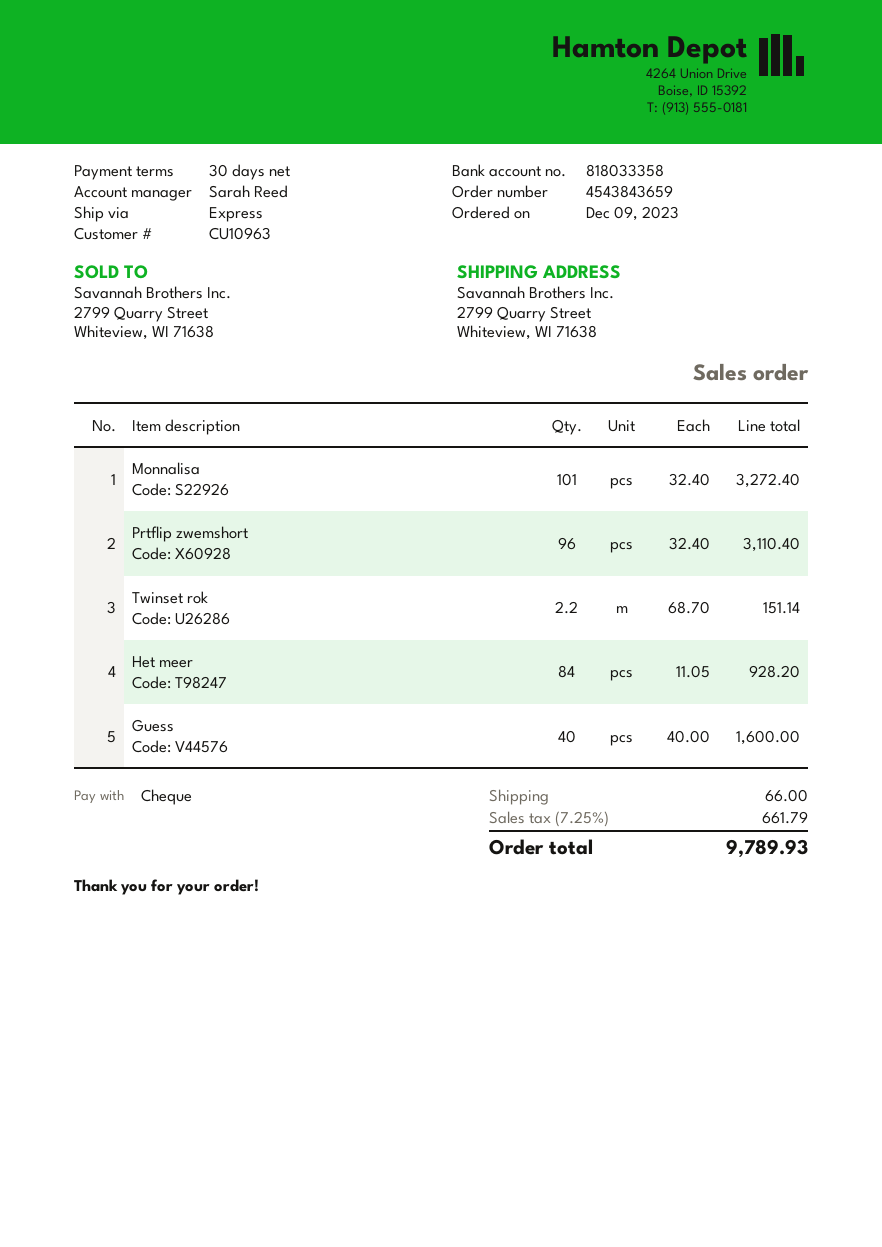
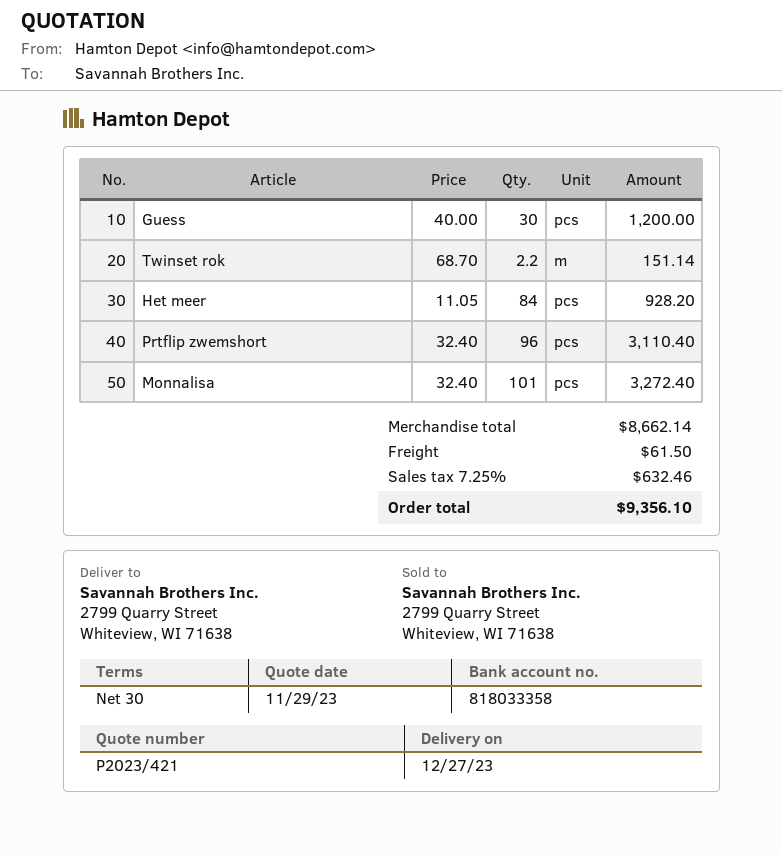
Guess: 40 x 40.00 = 1600.00 -> 30 x 40.00 = 1200.00
shipping: 66.00 -> 61.50
tax: 7.25% = 661.79 -> 7.25% = 632.46
total: 9789.93 -> 9356.10

